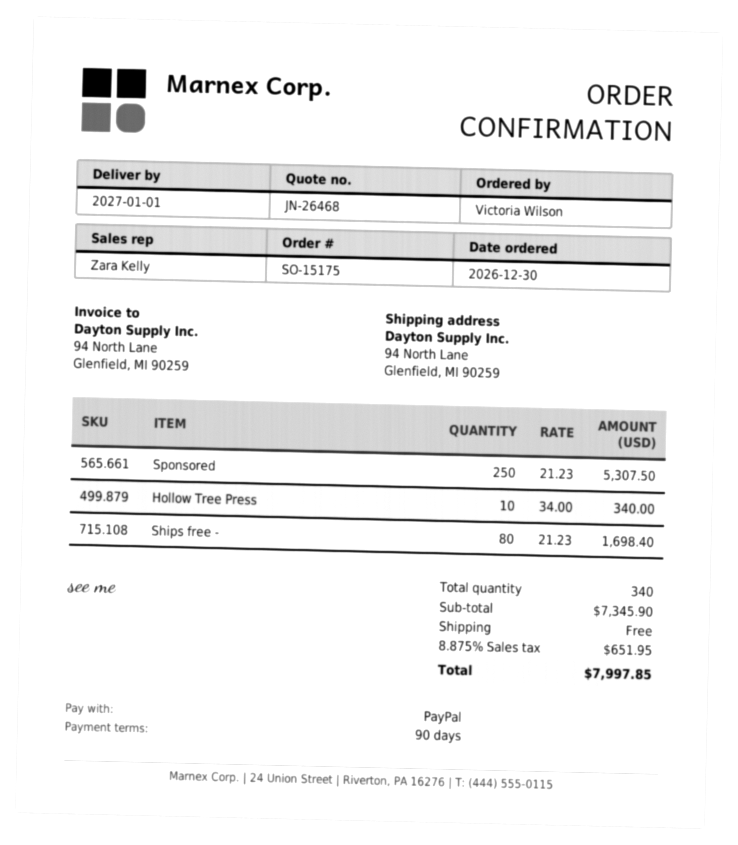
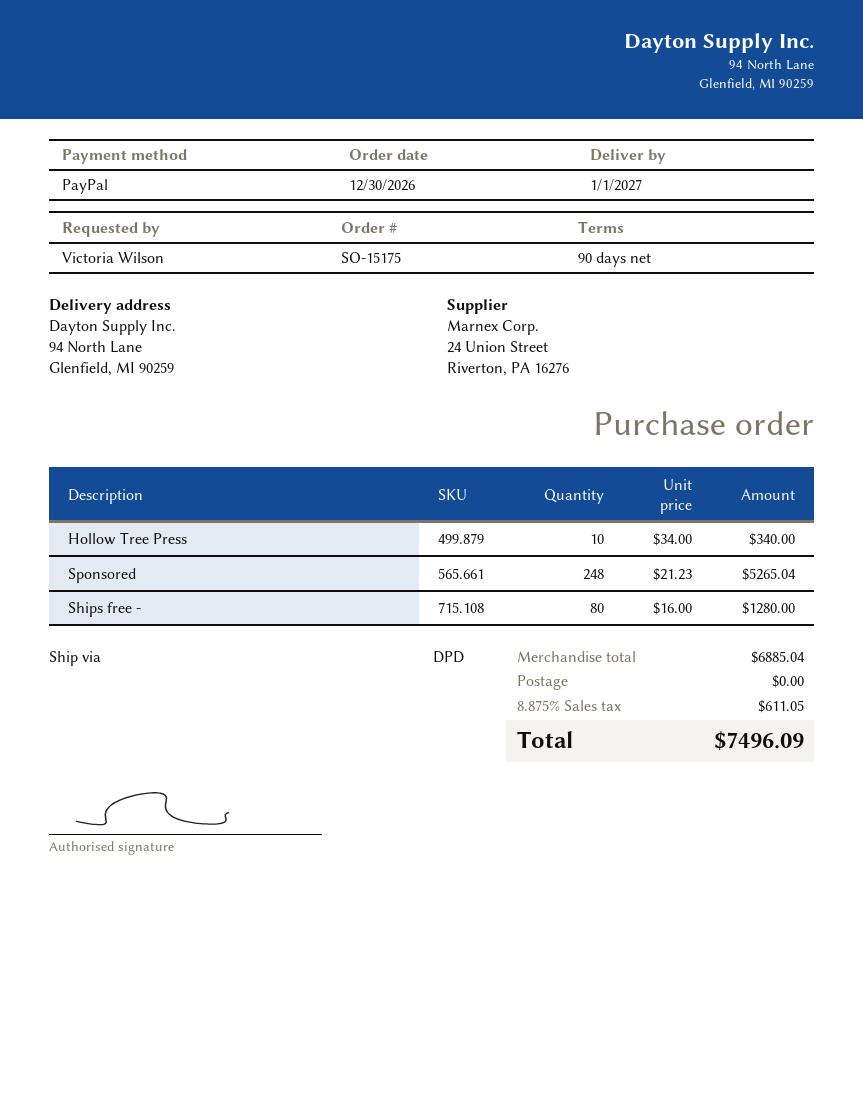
Sponsored: 250 x 21.23 = 5307.50 -> 248 x 21.23 = 5265.04
Ships free -: 80 x 21.23 = 1698.40 -> 80 x 16.00 = 1280.00
subtotal: 7345.90 -> 6885.04
tax: 8.875% = 651.95 -> 8.875% = 611.05
total: 7997.85 -> 7496.09

